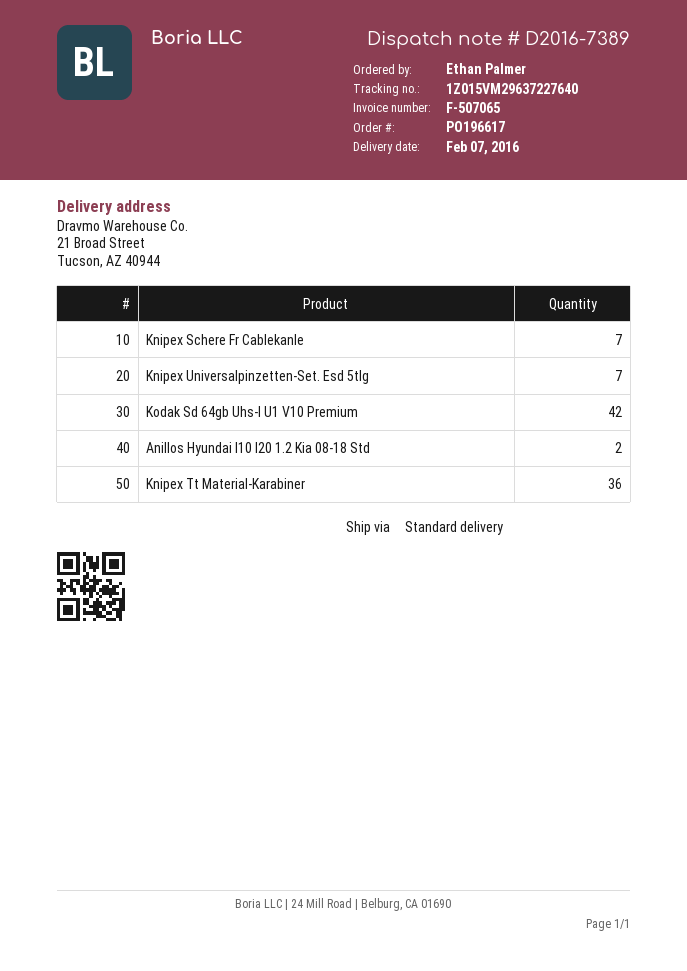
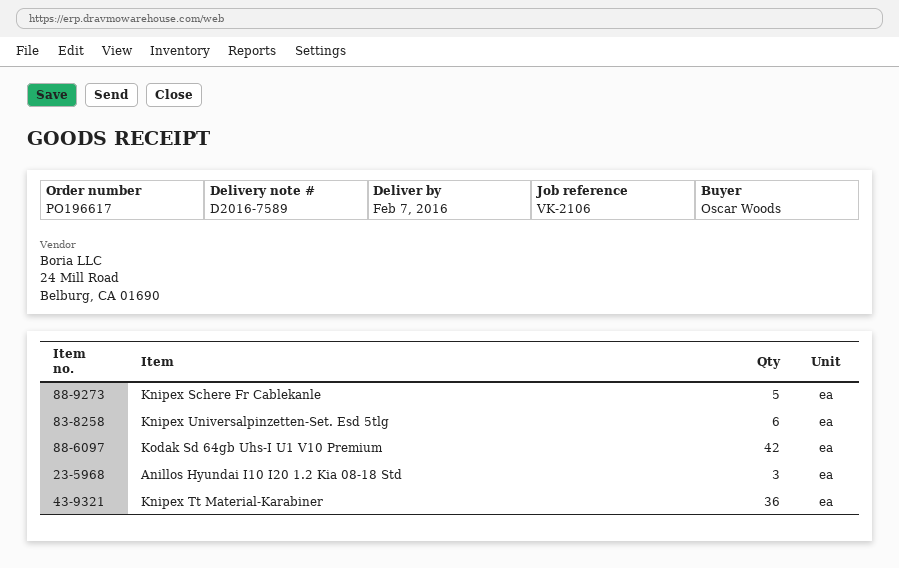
delivery note number: D2016-7389 -> D2016-7589
ordered by: Ethan Palmer -> Oscar Woods
Knipex Schere Fr Cablekanle: 7 -> 5
Knipex Universalpinzetten-Set. Esd 5tlg: 7 -> 6
Anillos Hyundai I10 I20 1.2 Kia 08-18 Std: 2 -> 3

